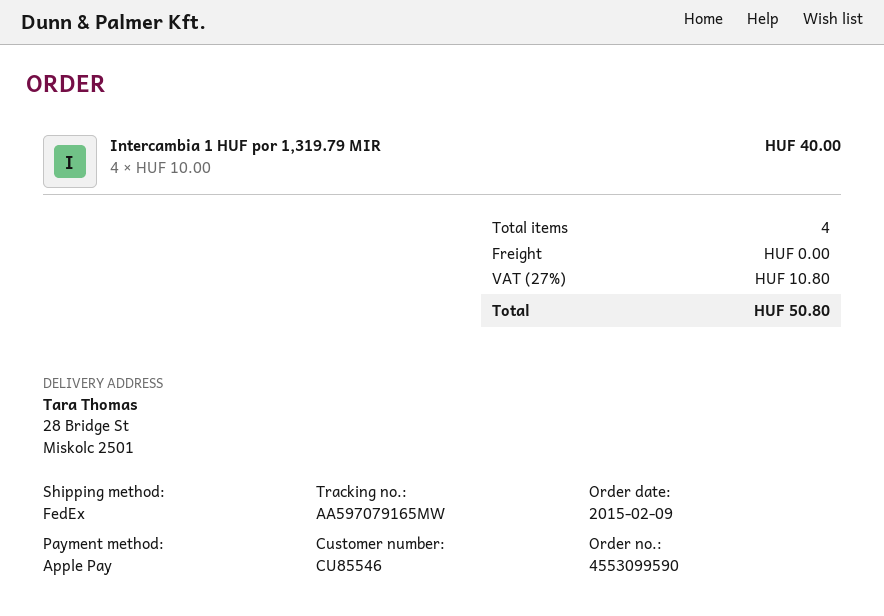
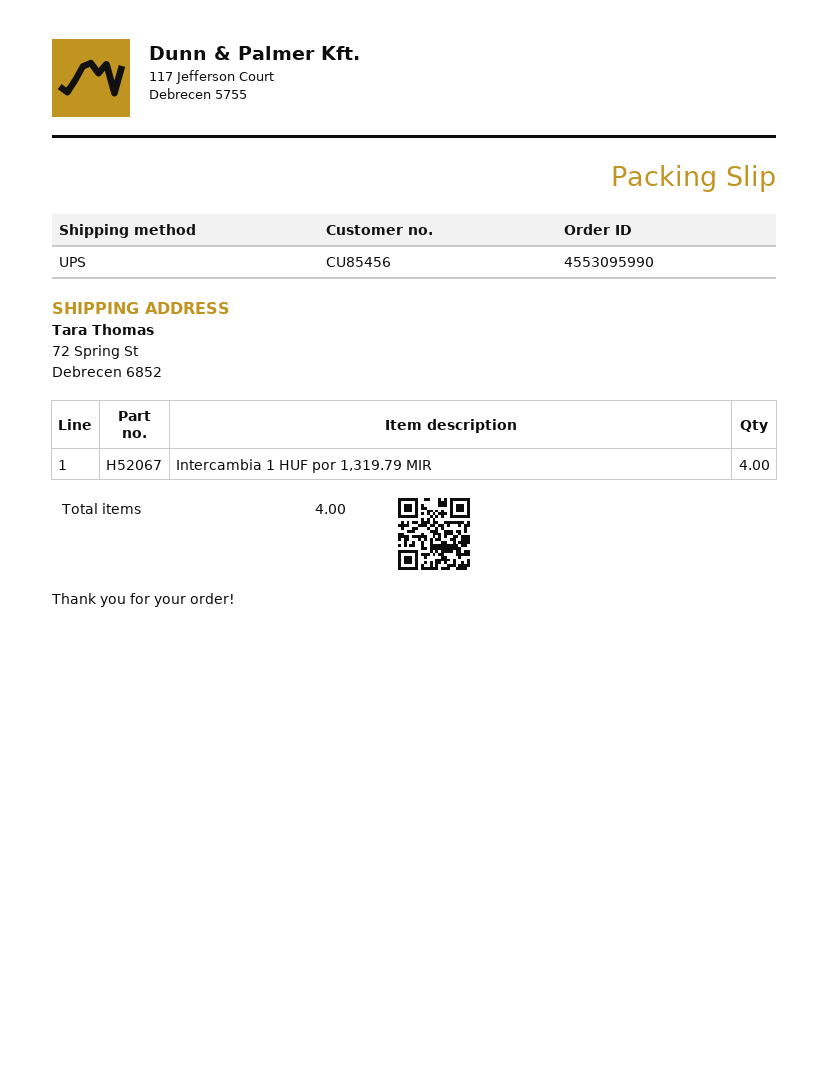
order number: 4553099590 -> 4553095990
customer number: CU85546 -> CU85456
shipping method: FedEx -> UPS
ship to: 28 Bridge St, Miskolc 2501 -> 72 Spring St, Debrecen 6852

